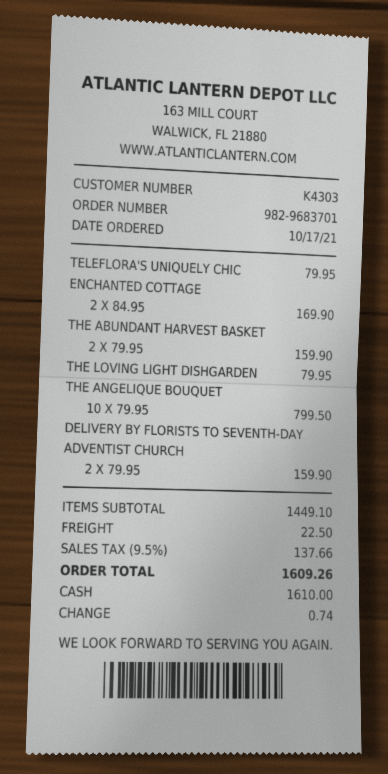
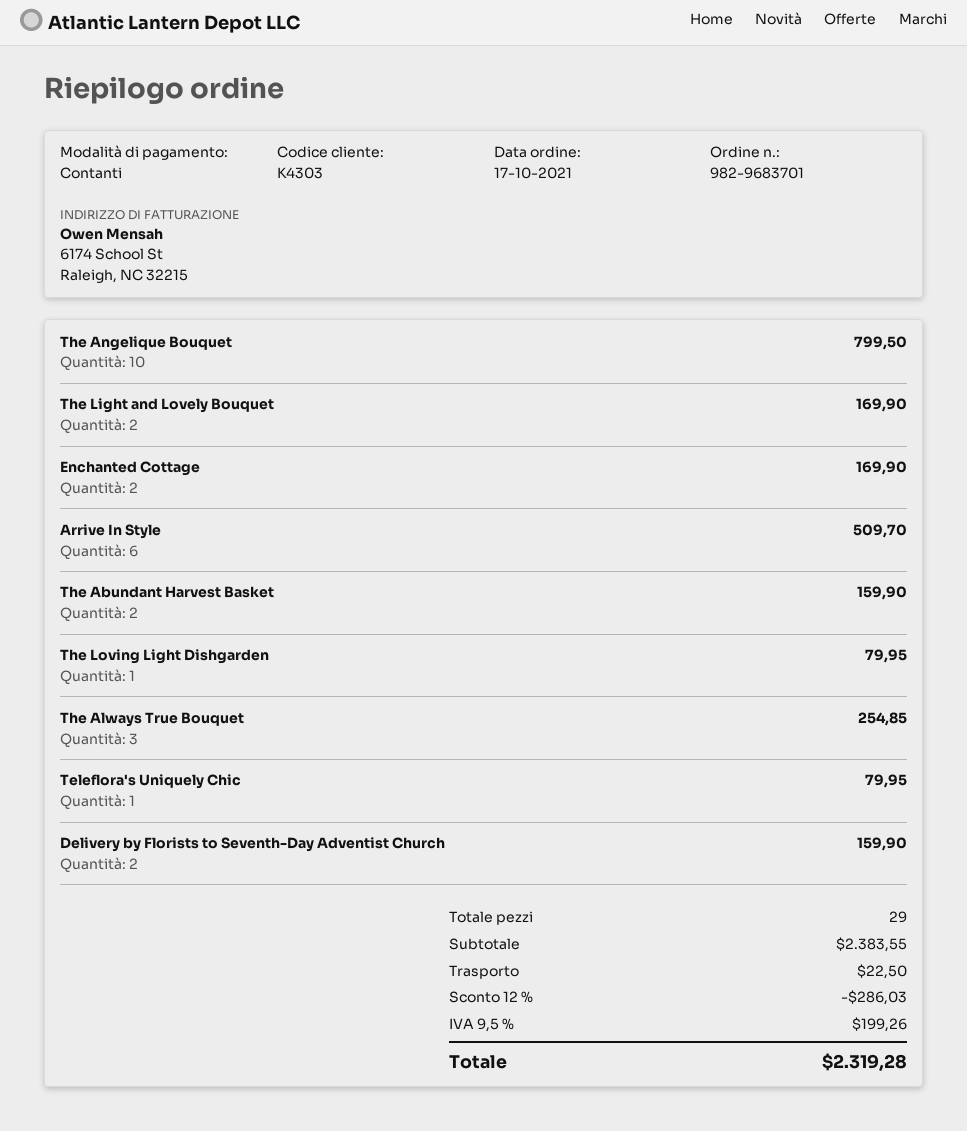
The Light and Lovely Bouquet: none -> 2 for 169.90
Arrive In Style: none -> 6 for 509.70
The Always True Bouquet: none -> 3 for 254.85
subtotal: 1449.10 -> 2383.55
discount: none -> 12% = 286.03
tax: 9.5% = 137.66 -> 9.5% = 199.26
total: 1609.26 -> 2319.28

